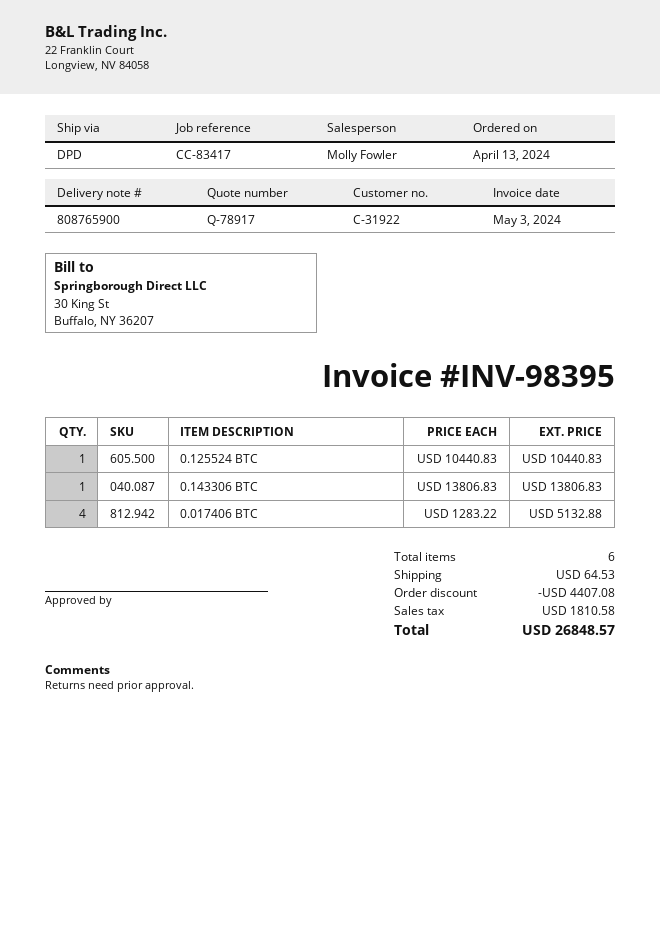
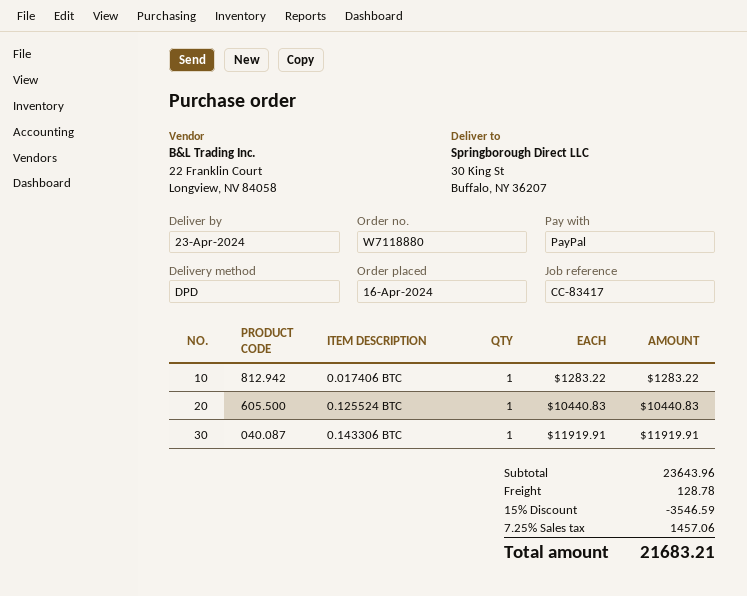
order date: 2024-04-13 -> 2024-04-16
0.143306 BTC: 1 x 13806.83 = 13806.83 -> 1 x 11919.91 = 11919.91
0.017406 BTC: 4 x 1283.22 = 5132.88 -> 1 x 1283.22 = 1283.22
discount: 4407.08 -> 3546.59
shipping: 64.53 -> 128.78
tax: 1810.58 -> 1457.06
total: 26848.57 -> 21683.21

